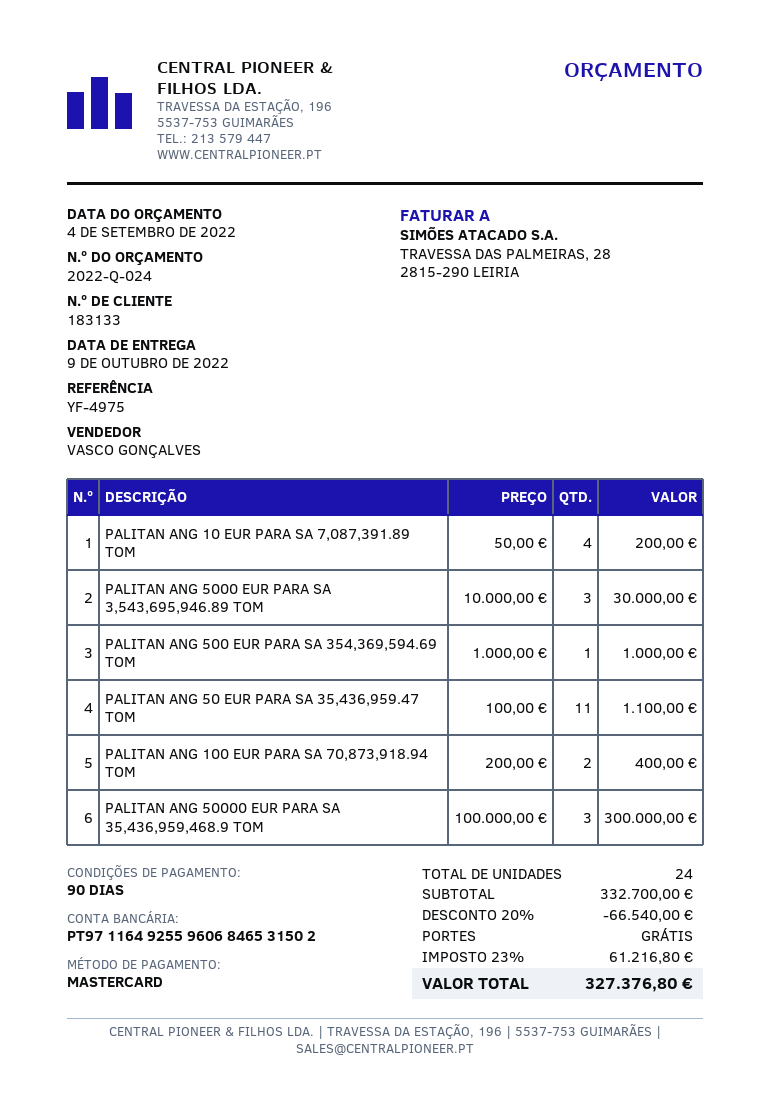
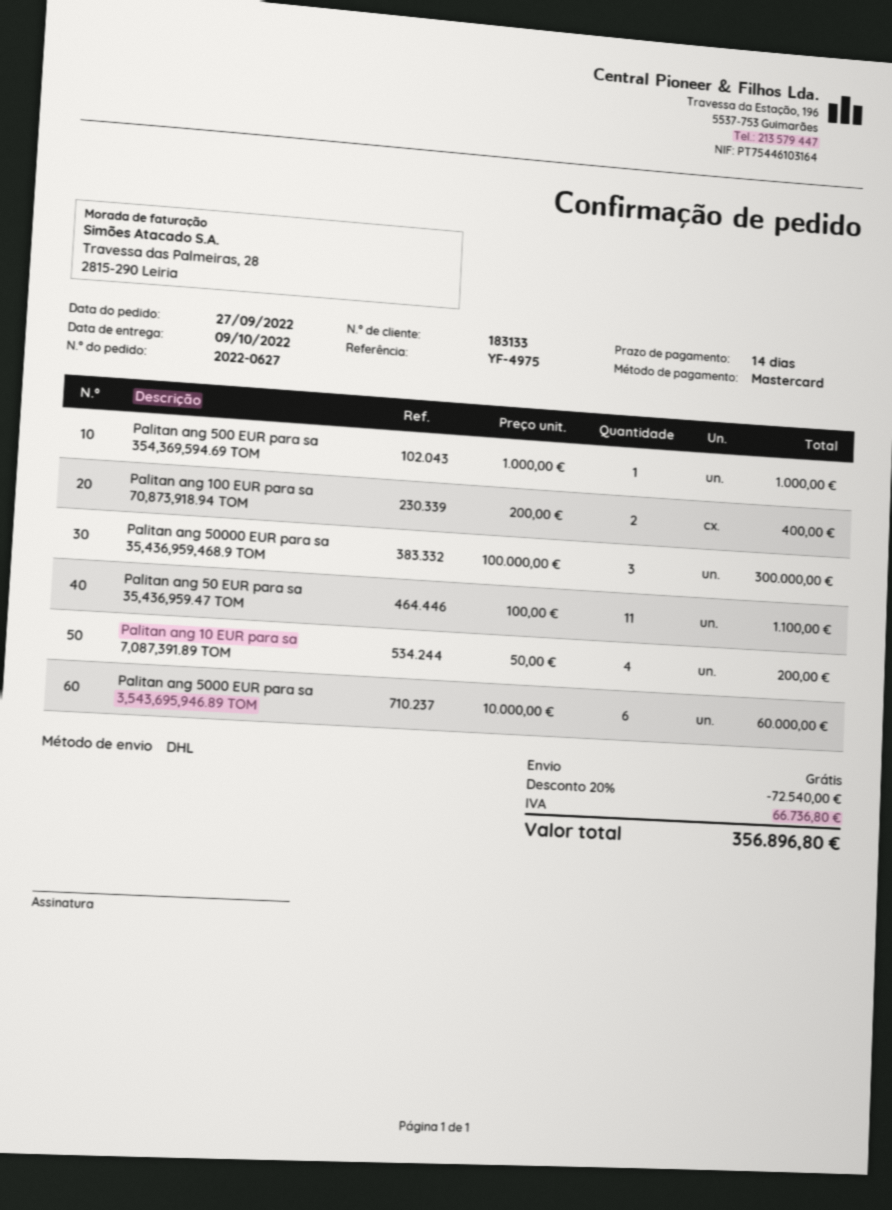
payment terms: 90 days -> 14 days
PALITAN ANG 5000 EUR PARA SA 3,543,695,946.89 TOM: 3 x 10000.00 = 30000.00 -> 6 x 10000.00 = 60000.00
discount: 20% = 66540.00 -> 20% = 72540.00
tax: 61216.80 -> 66736.80
total: 327376.80 -> 356896.80

